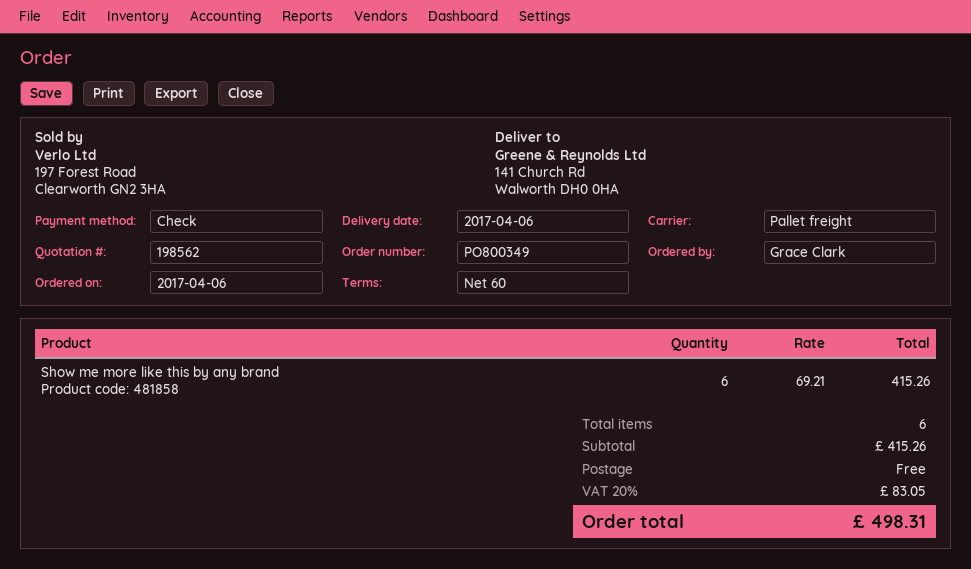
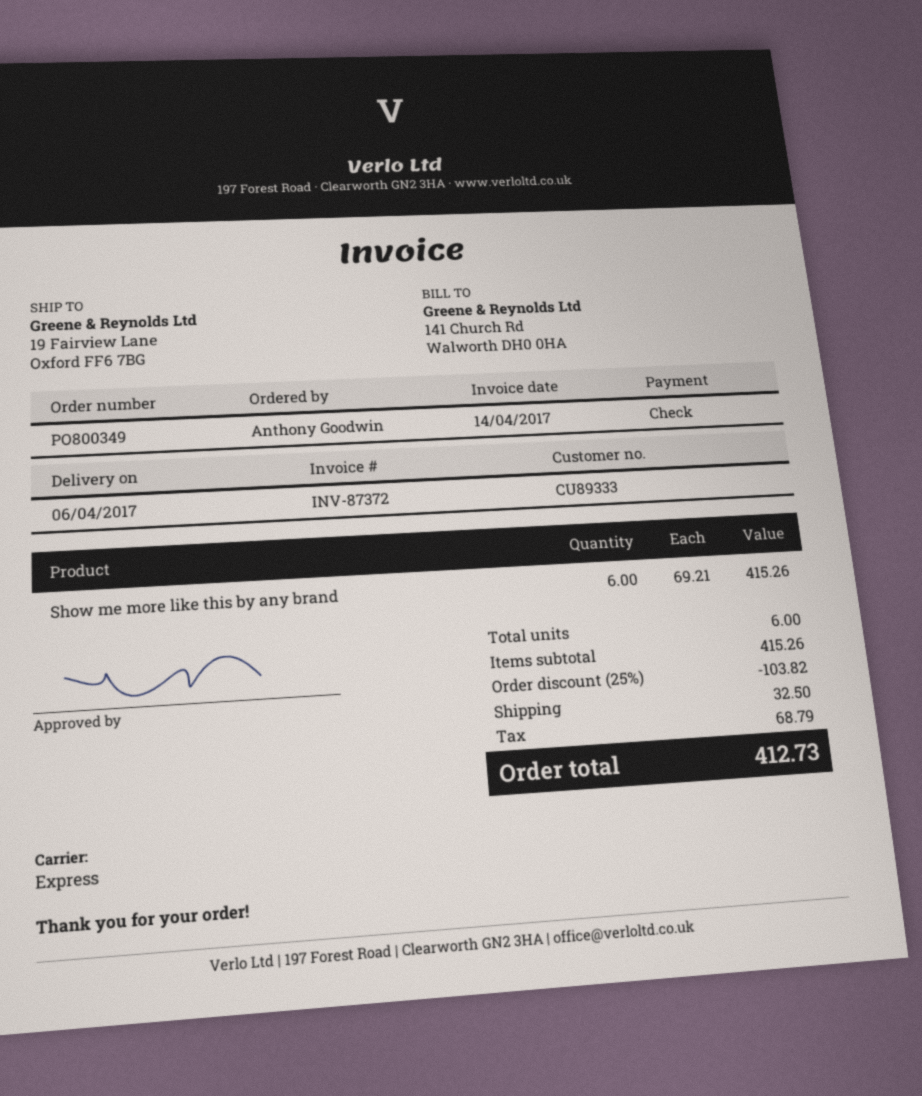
ordered by: Grace Clark -> Anthony Goodwin
shipping method: pallet freight -> express
ship to: 141 Church Rd, Walworth DH0 0HA -> 19 Fairview Lane, Oxford FF6 7BG
discount: none -> 25% = 103.82
shipping: 0.00 -> 32.50
tax: 83.05 -> 68.79
total: 498.31 -> 412.73

